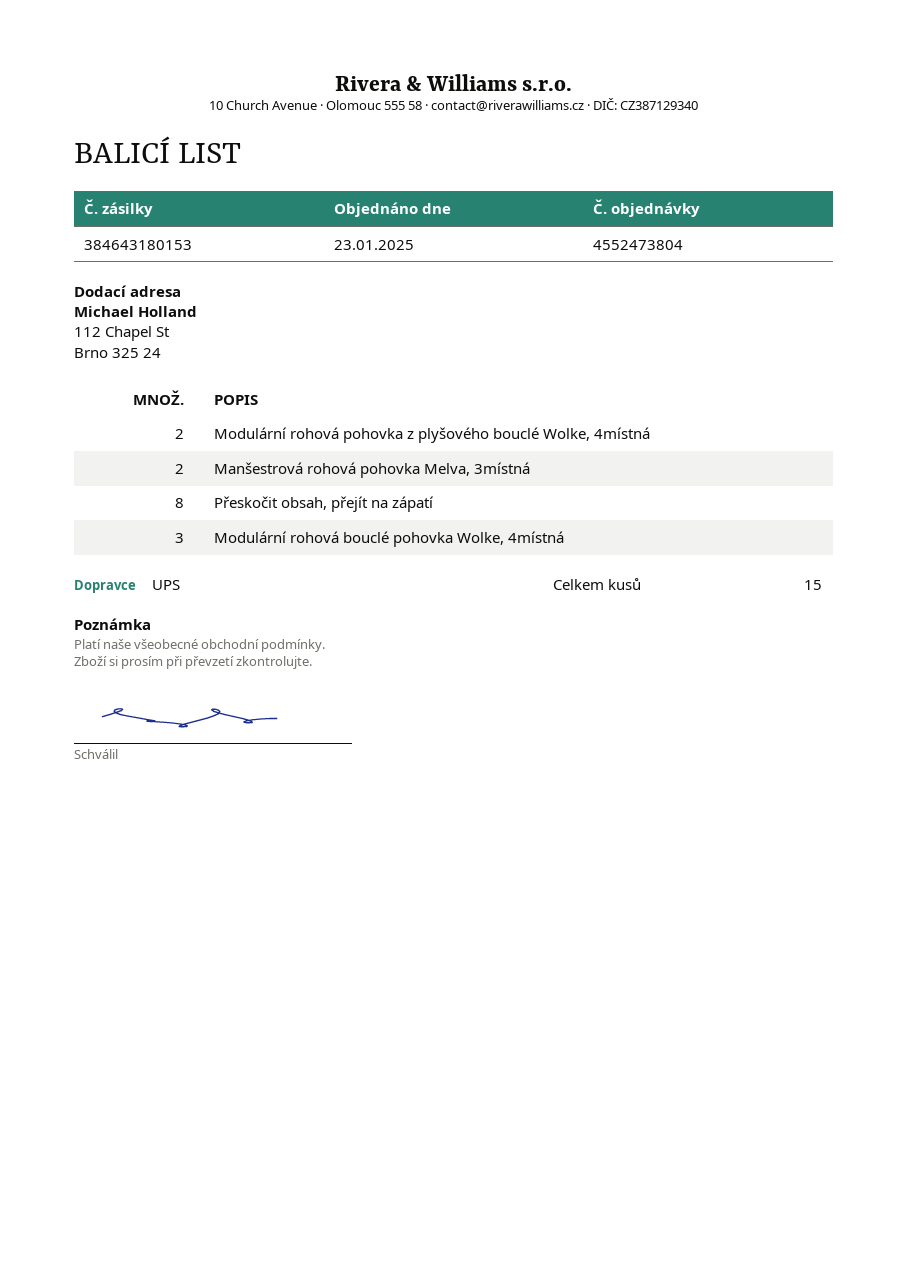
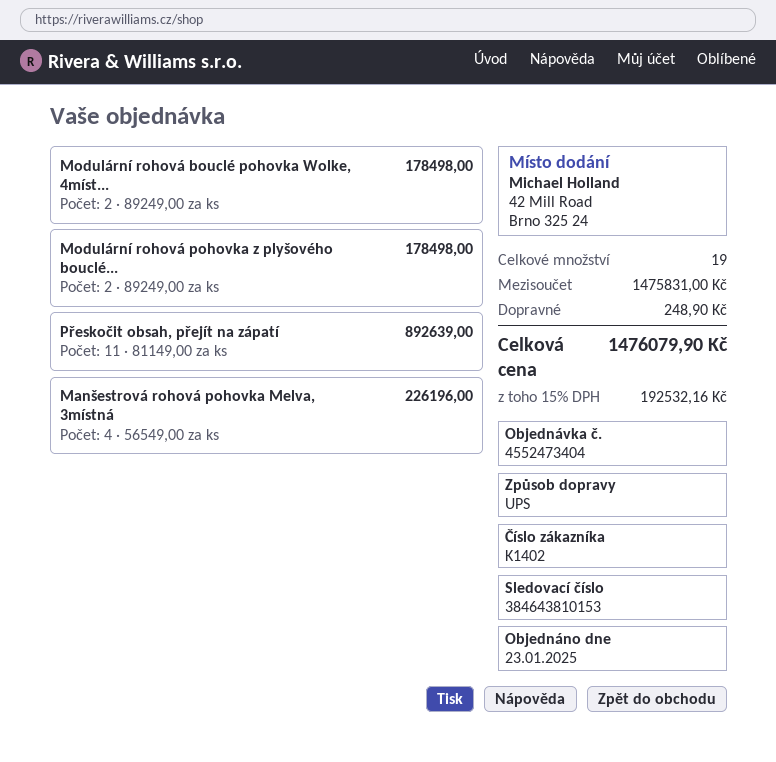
order number: 4552473804 -> 4552473404
tracking number: 384643180153 -> 384643810153
ship to: 112 Chapel St, Brno 325 24 -> 42 Mill Road, Brno 325 24
Manšestrová rohová pohovka Melva, 3místná: 2 -> 4
Přeskočit obsah, přejít na zápatí: 8 -> 11
Modulární rohová bouclé pohovka Wolke, 4místná: 3 -> 2
total quantity: 15 -> 19

